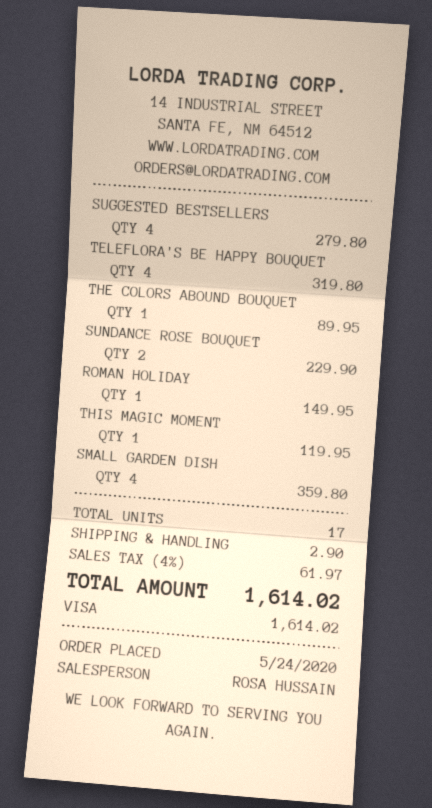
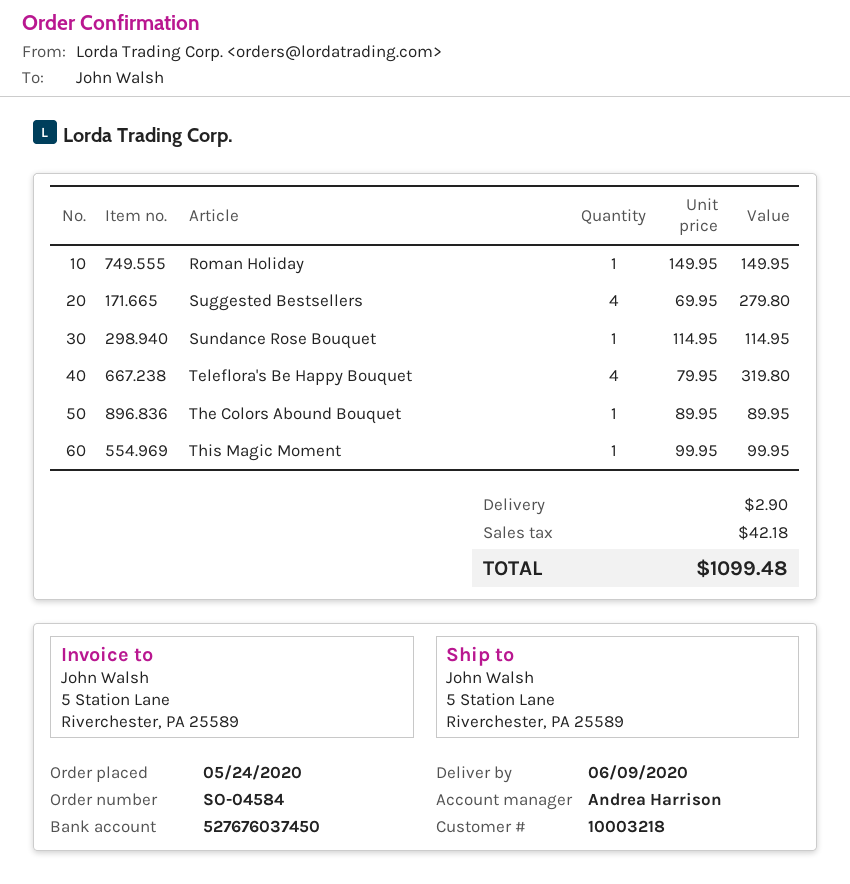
sales rep: ROSA HUSSAIN -> Andrea Harrison
SUNDANCE ROSE BOUQUET: 2 for 229.90 -> 1 for 114.95
THIS MAGIC MOMENT: 1 for 119.95 -> 1 for 99.95
SMALL GARDEN DISH: 4 for 359.80 -> none
tax: 61.97 -> 42.18
total: 1614.02 -> 1099.48

